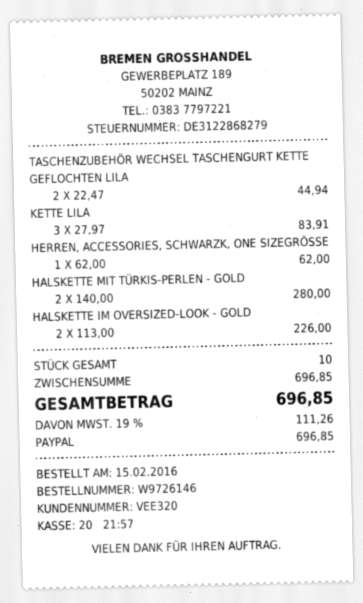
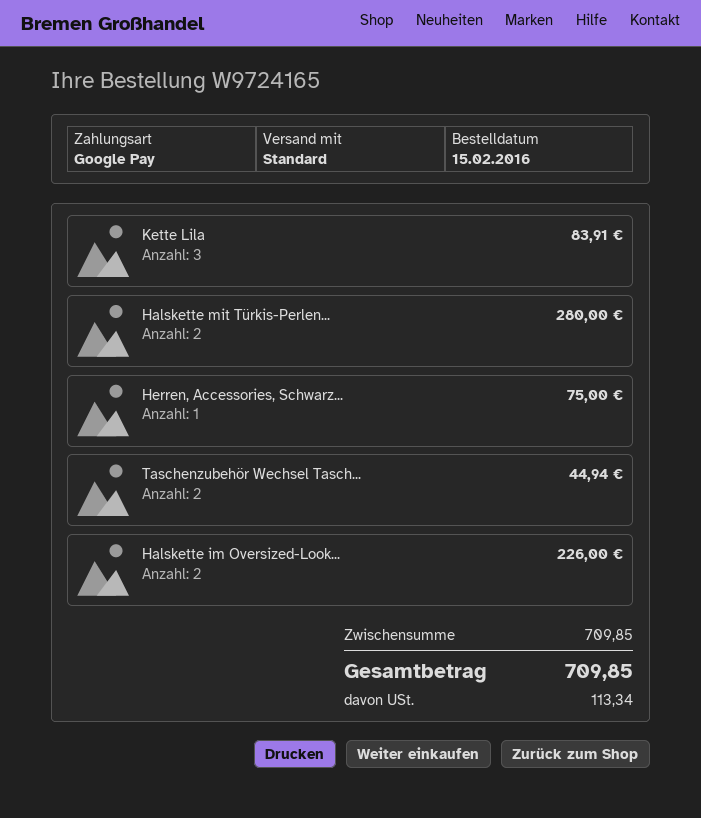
order number: W9726146 -> W9724165
payment method: PayPal -> Google Pay
HERREN, ACCESSORIES, SCHWARZK, ONE SIZEGRÖSSE: 1 for 62.00 -> 1 for 75.00
subtotal: 696.85 -> 709.85
tax: 111.26 -> 113.34
total: 696.85 -> 709.85

